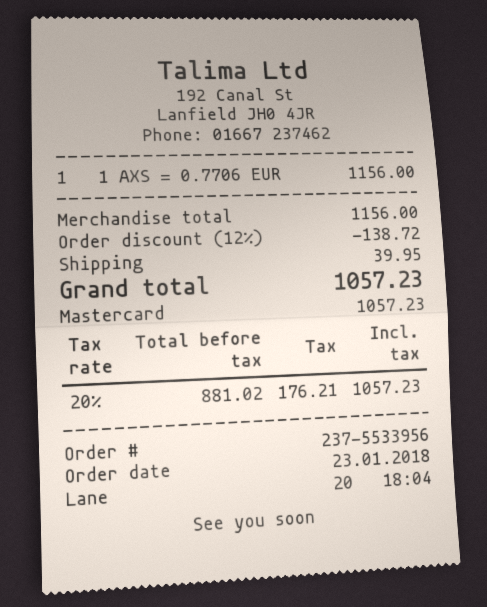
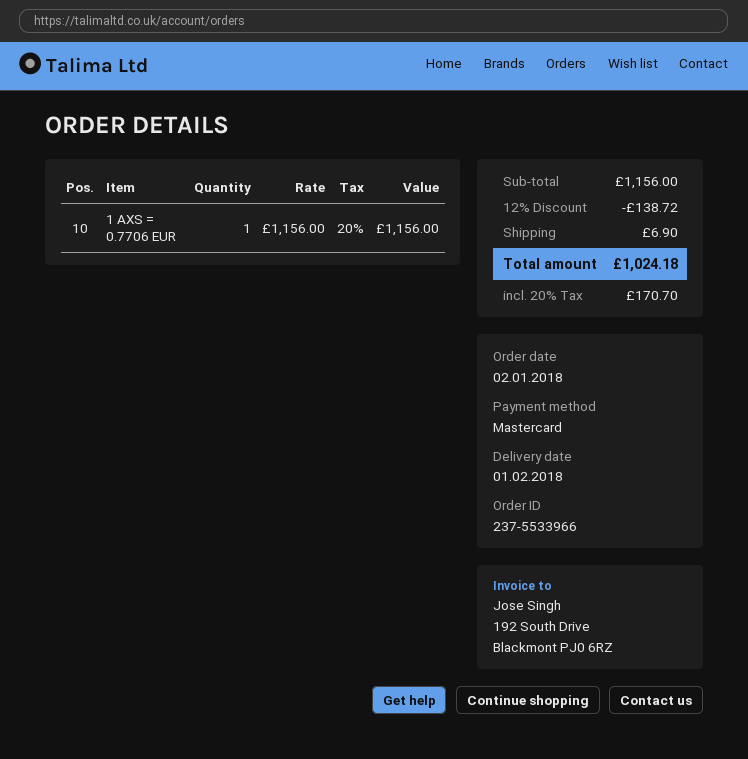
order number: 237-5533956 -> 237-5533966
order date: 2018-01-23 -> 2018-01-02
shipping: 39.95 -> 6.90
tax: 20% = 176.21 -> 20% = 170.70
total: 1057.23 -> 1024.18

